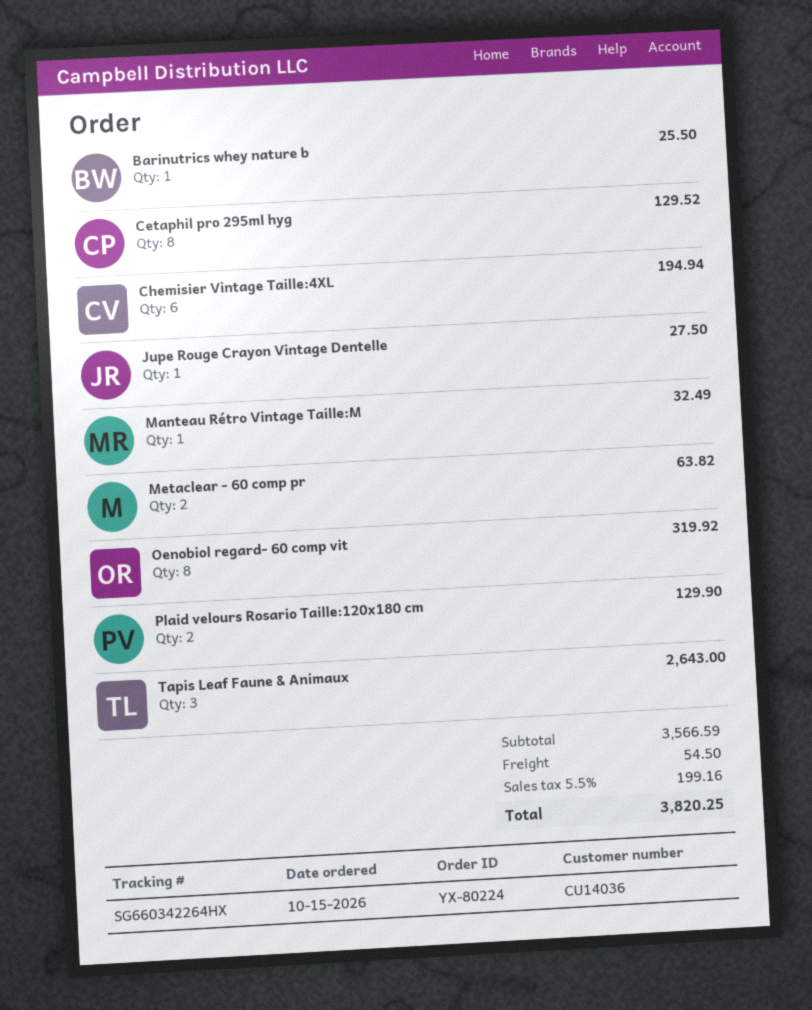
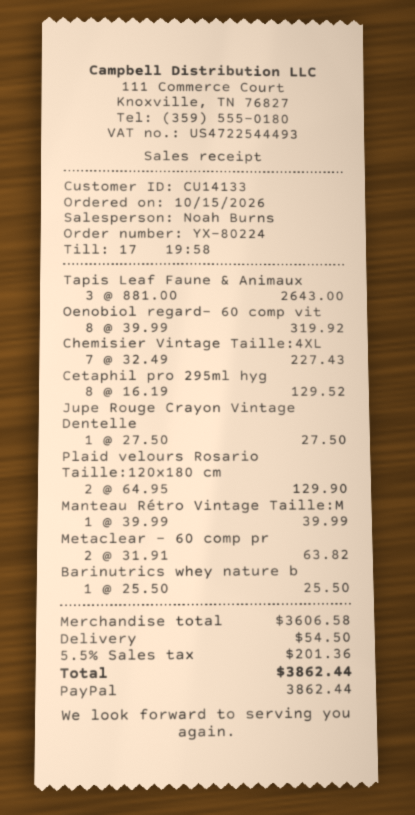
customer number: CU14036 -> CU14133
Chemisier Vintage Taille:4XL: 6 for 194.94 -> 7 for 227.43
Manteau Rétro Vintage Taille:M: 1 for 32.49 -> 1 for 39.99
subtotal: 3566.59 -> 3606.58
tax: 5.5% = 199.16 -> 5.5% = 201.36
total: 3820.25 -> 3862.44

